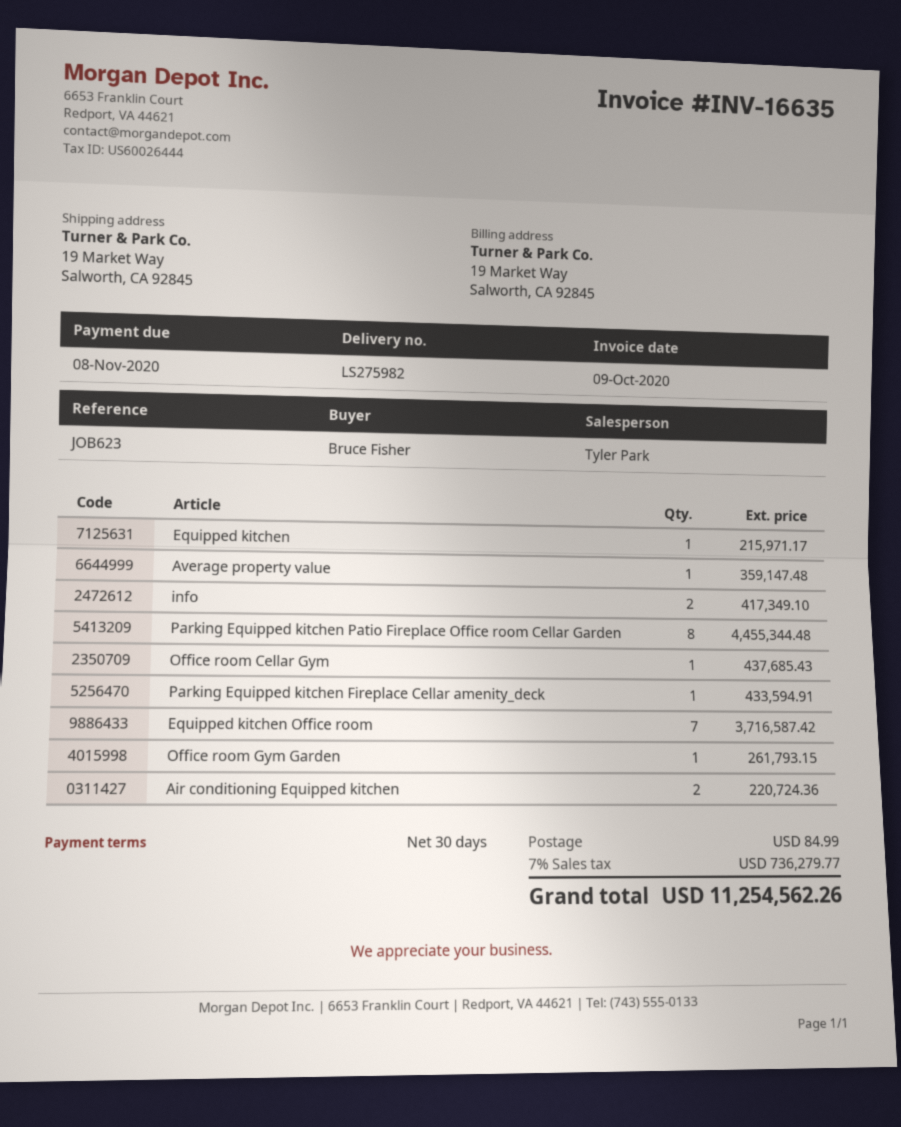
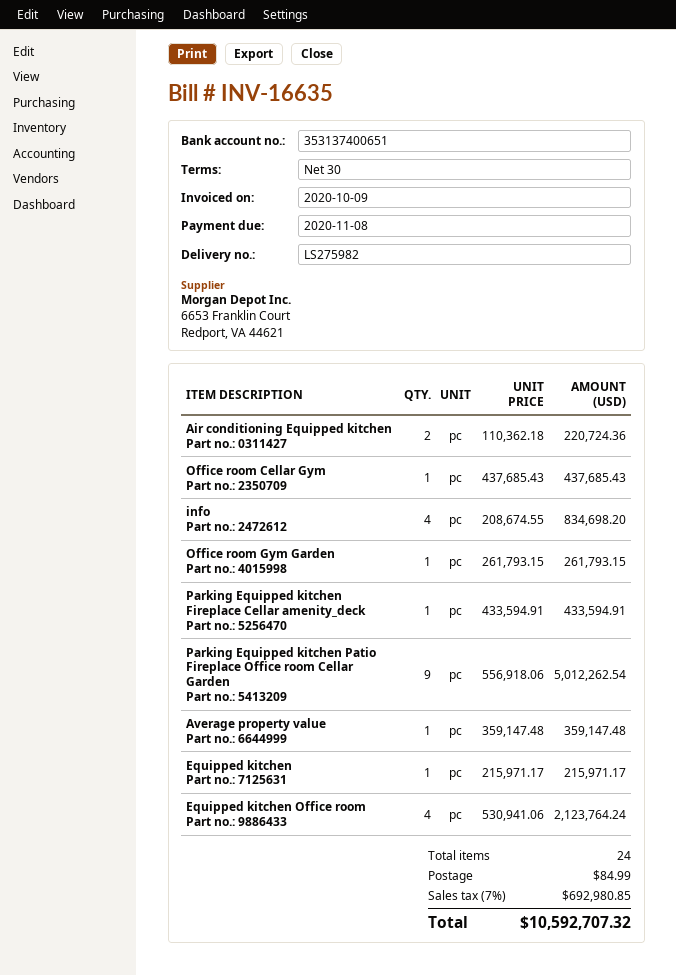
info: 2 for 417349.10 -> 4 for 834698.20
Parking Equipped kitchen Patio Fireplace Office room Cellar Garden: 8 for 4455344.48 -> 9 for 5012262.54
Equipped kitchen Office room: 7 for 3716587.42 -> 4 for 2123764.24
tax: 7% = 736279.77 -> 7% = 692980.85
total: 11254562.26 -> 10592707.32

